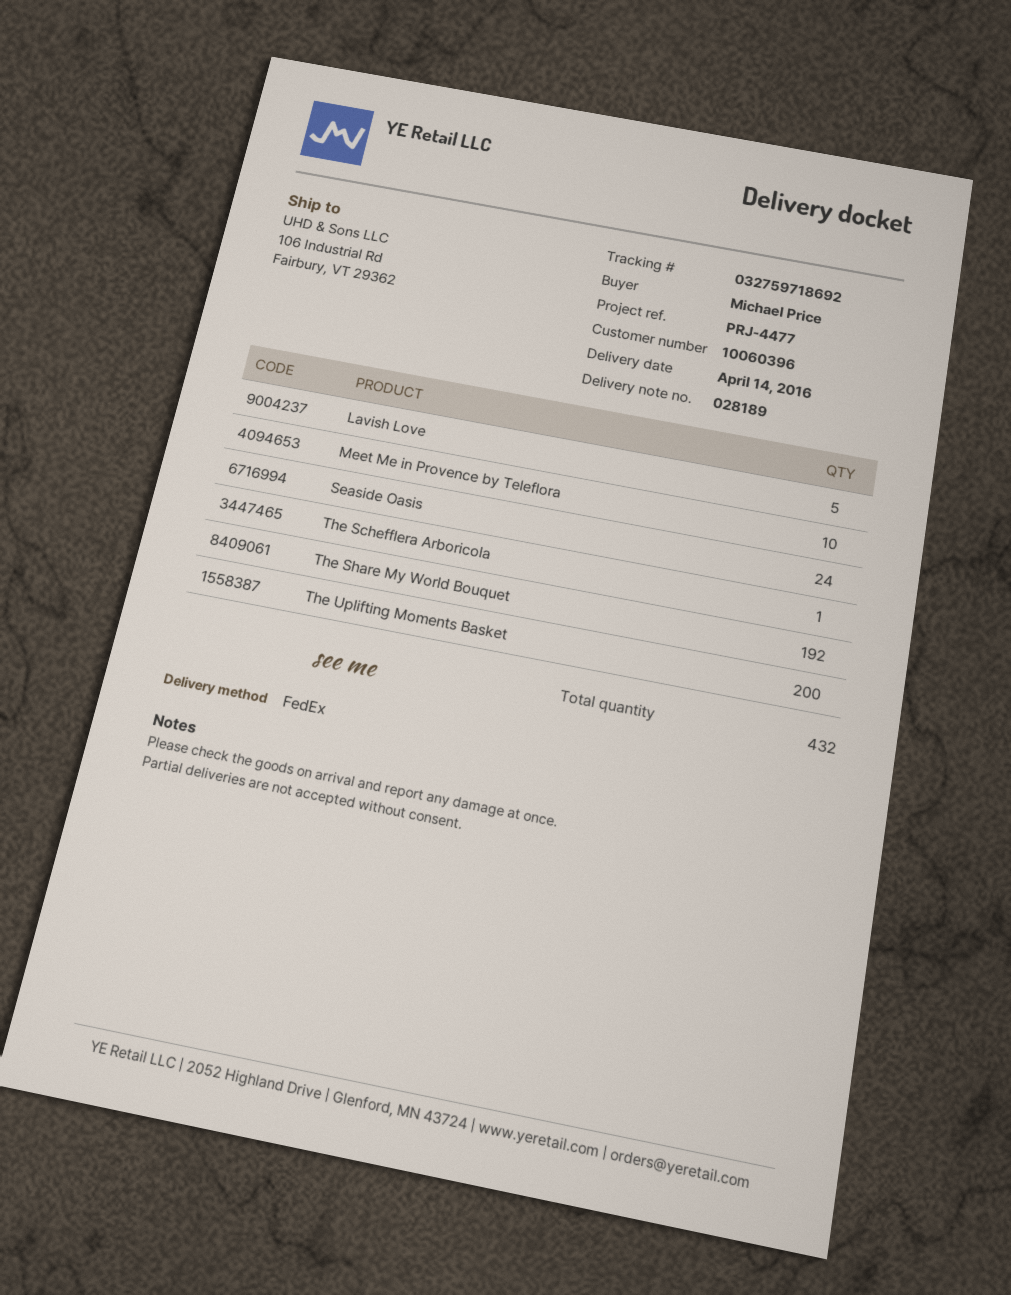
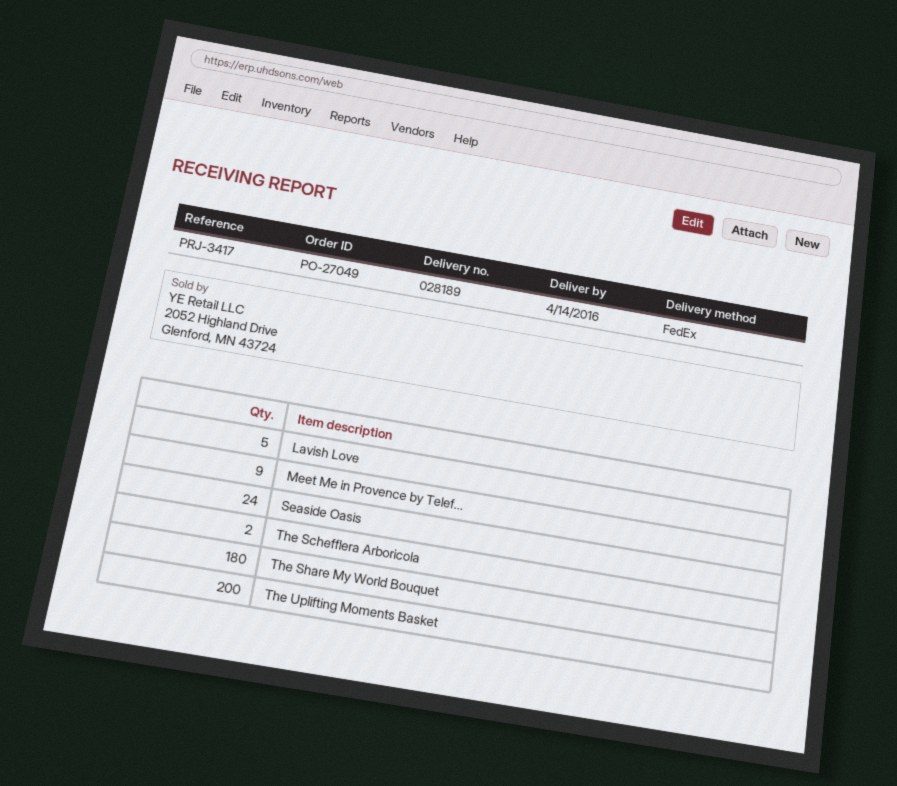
reference: PRJ-4477 -> PRJ-3417
Meet Me in Provence by Teleflora: 10 -> 9
The Schefflera Arboricola: 1 -> 2
The Share My World Bouquet: 192 -> 180

